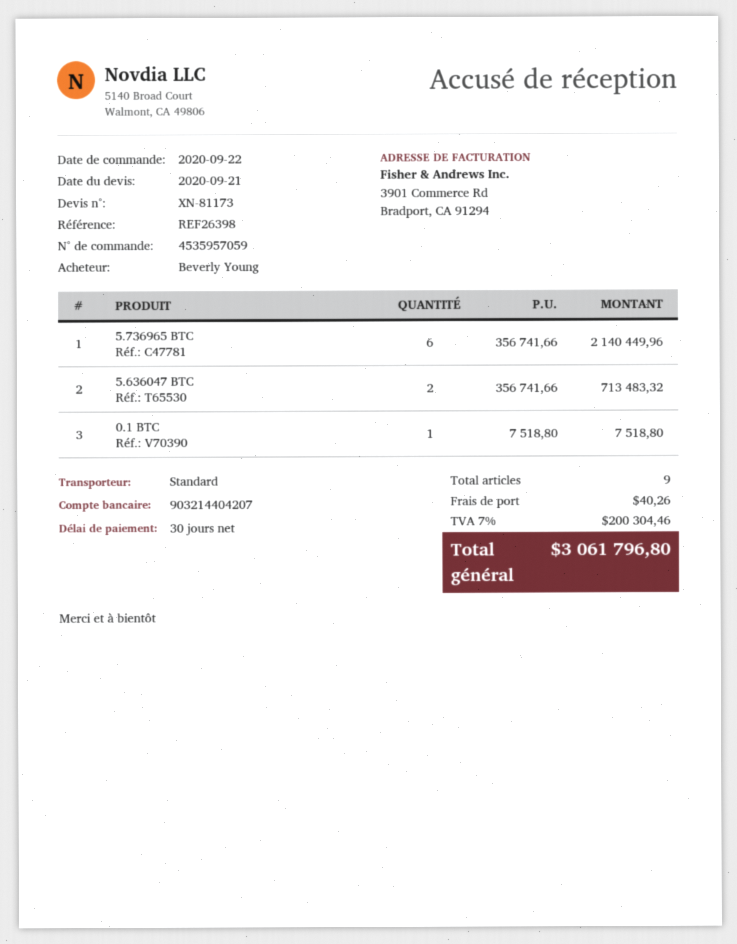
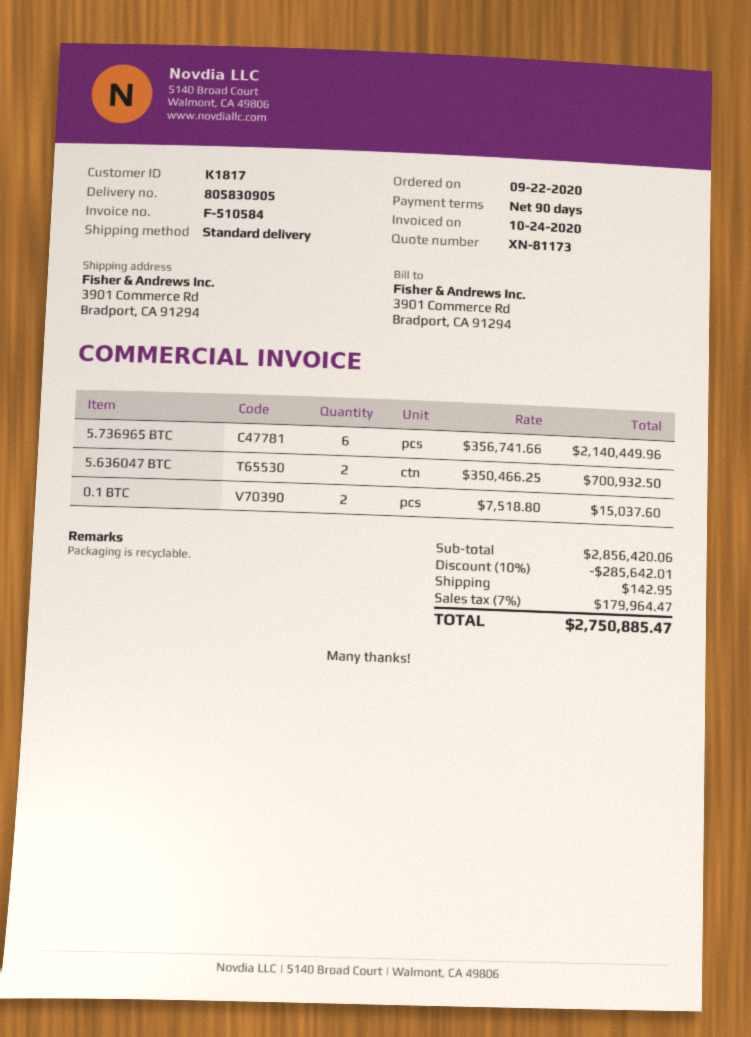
payment terms: 30 days -> 90 days
5.636047 BTC: 2 x 356741.66 = 713483.32 -> 2 x 350466.25 = 700932.50
0.1 BTC: 1 x 7518.80 = 7518.80 -> 2 x 7518.80 = 15037.60
discount: none -> 10% = 285642.01
shipping: 40.26 -> 142.95
tax: 7% = 200304.46 -> 7% = 179964.47
total: 3061796.80 -> 2750885.47

